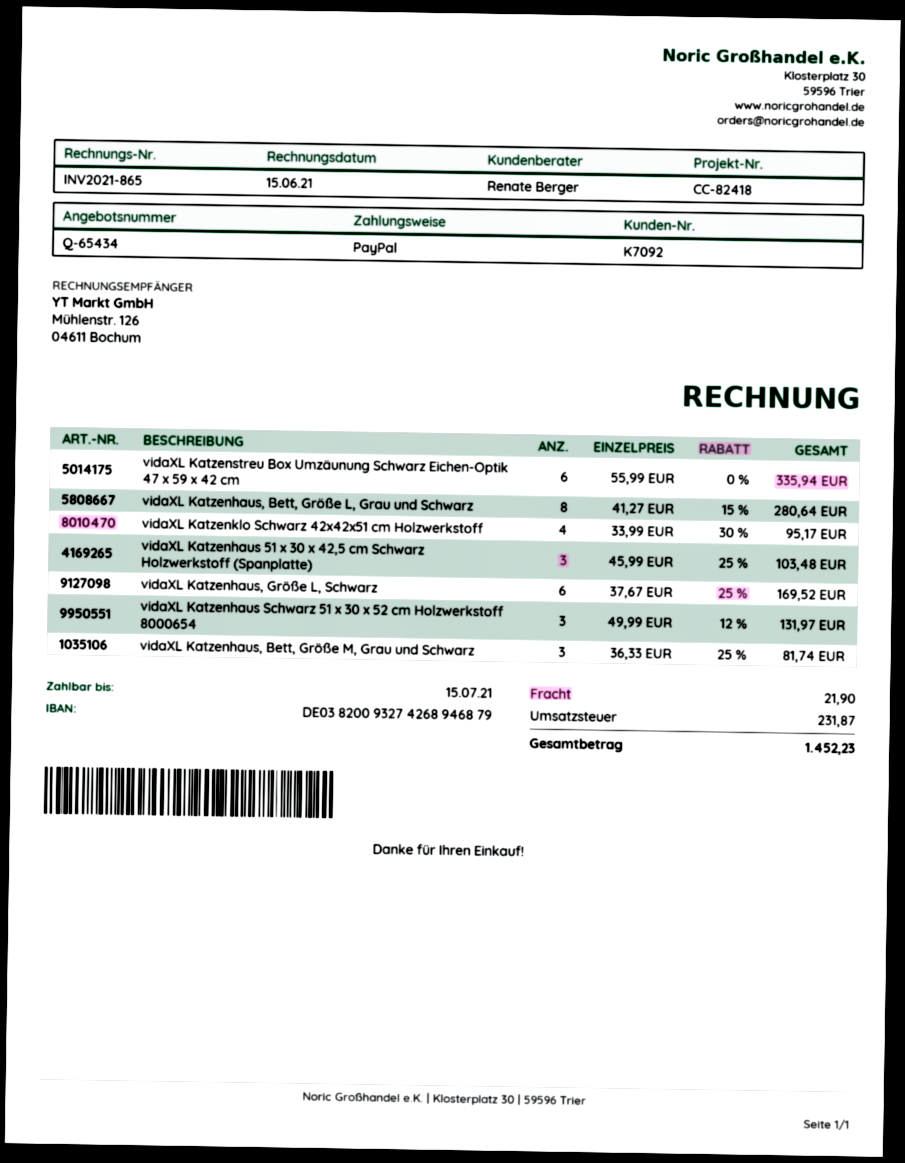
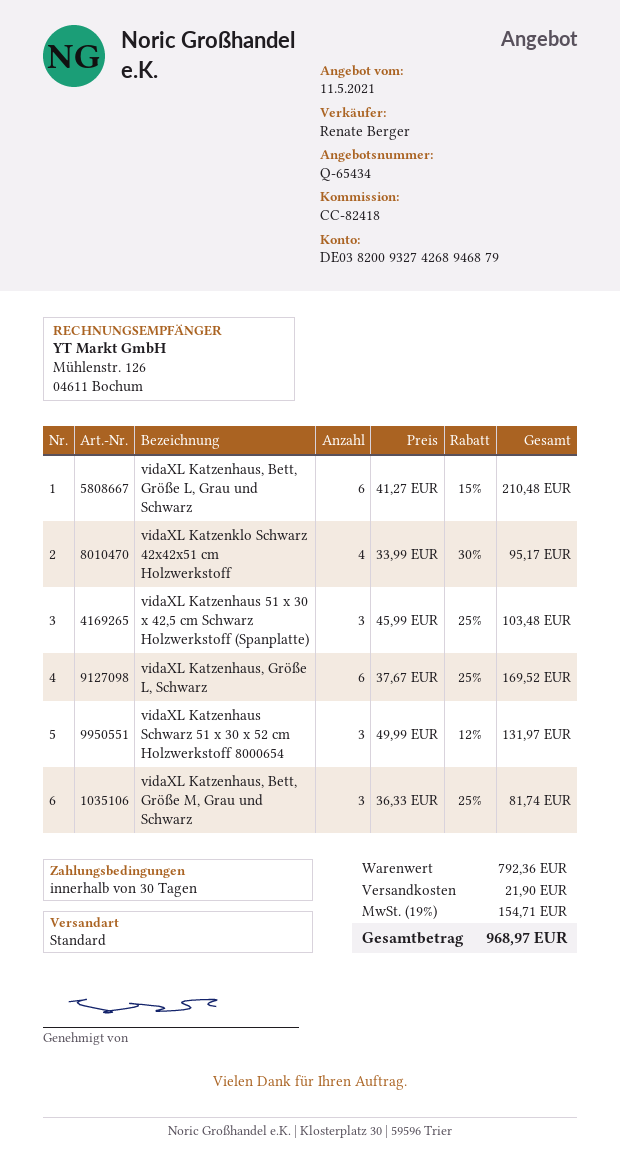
vidaXL Katzenstreu Box Umzäunung Schwarz Eichen-Optik 47 x 59 x 42 cm: 6 x 55.99 = 335.94 -> none
vidaXL Katzenhaus, Bett, Größe L, Grau und Schwarz: 8 x 41.27 - 15% = 280.64 -> 6 x 41.27 - 15% = 210.48
tax: 231.87 -> 154.71
total: 1452.23 -> 968.97

